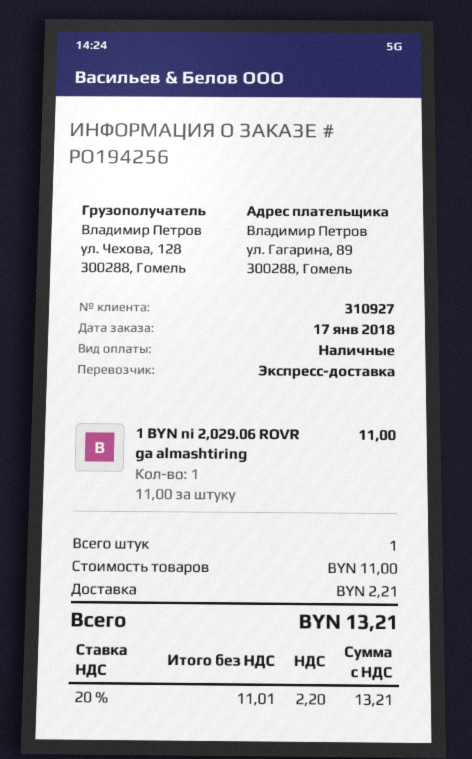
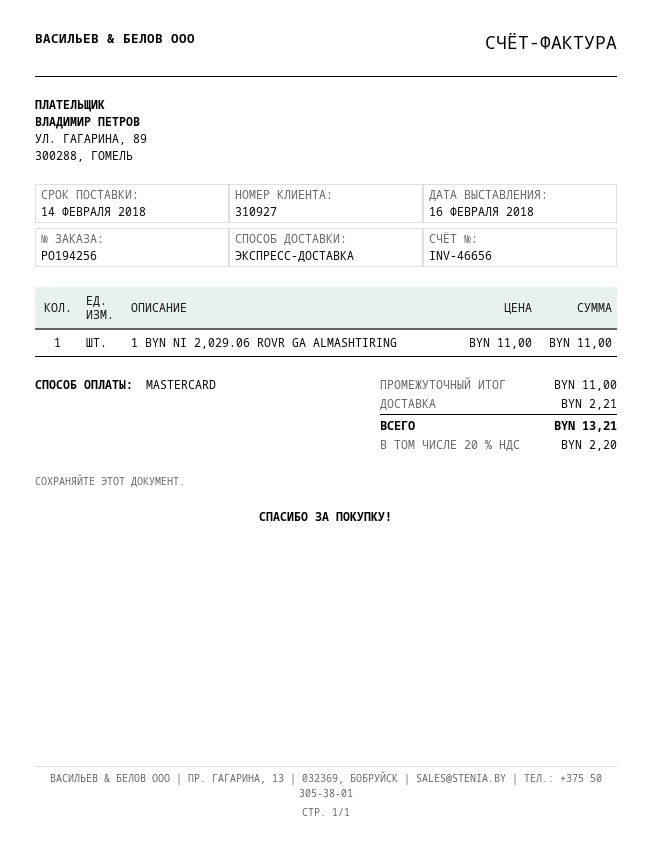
payment method: cash -> Mastercard

